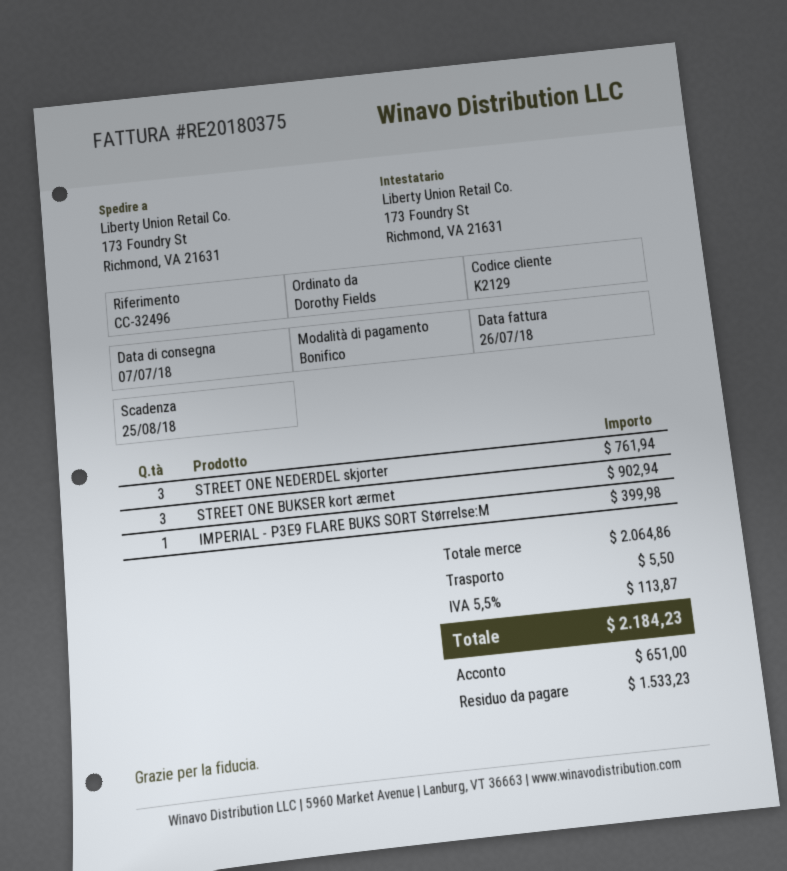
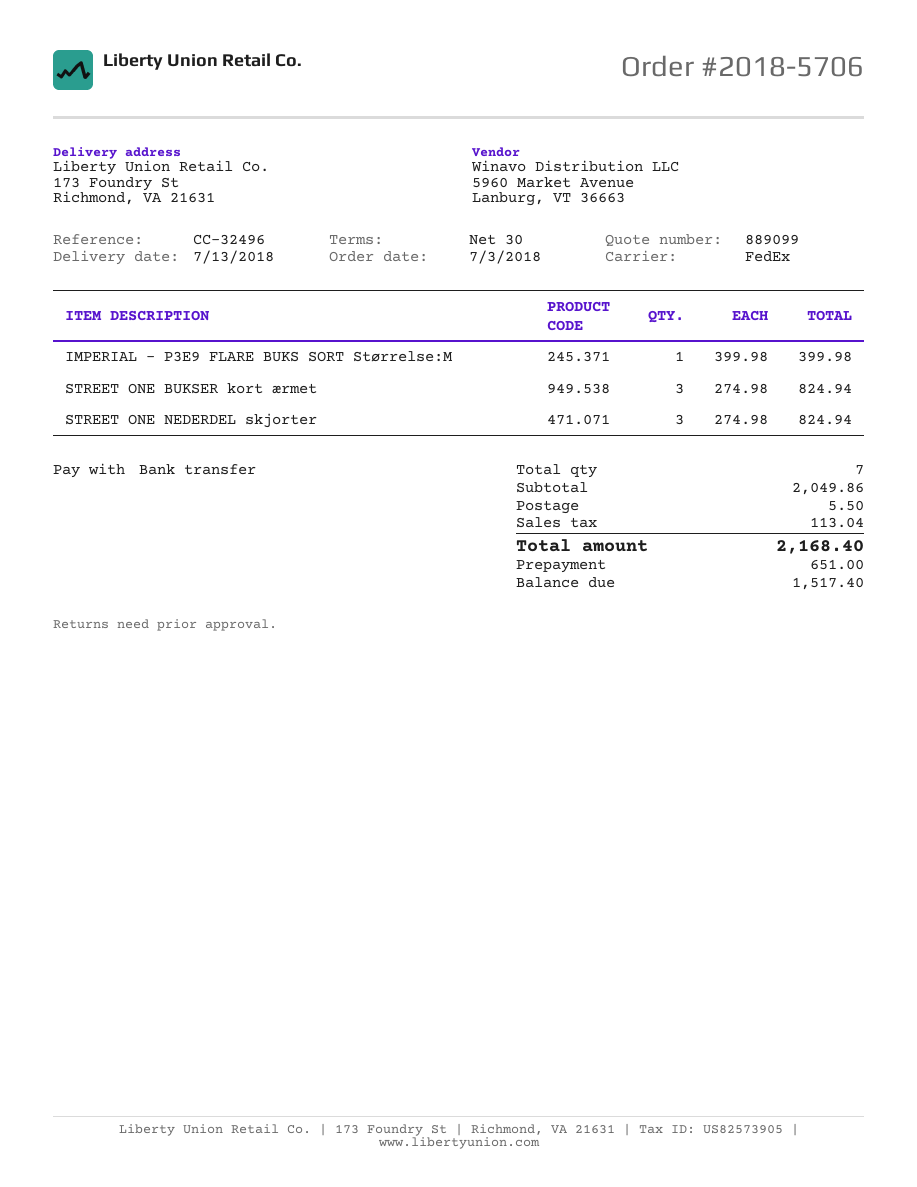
delivery date: 2018-07-07 -> 2018-07-13
STREET ONE NEDERDEL skjorter: 3 for 761.94 -> 3 for 824.94
STREET ONE BUKSER kort ærmet: 3 for 902.94 -> 3 for 824.94
subtotal: 2064.86 -> 2049.86
tax: 113.87 -> 113.04
total: 2184.23 -> 2168.40
balance: 1533.23 -> 1517.40

